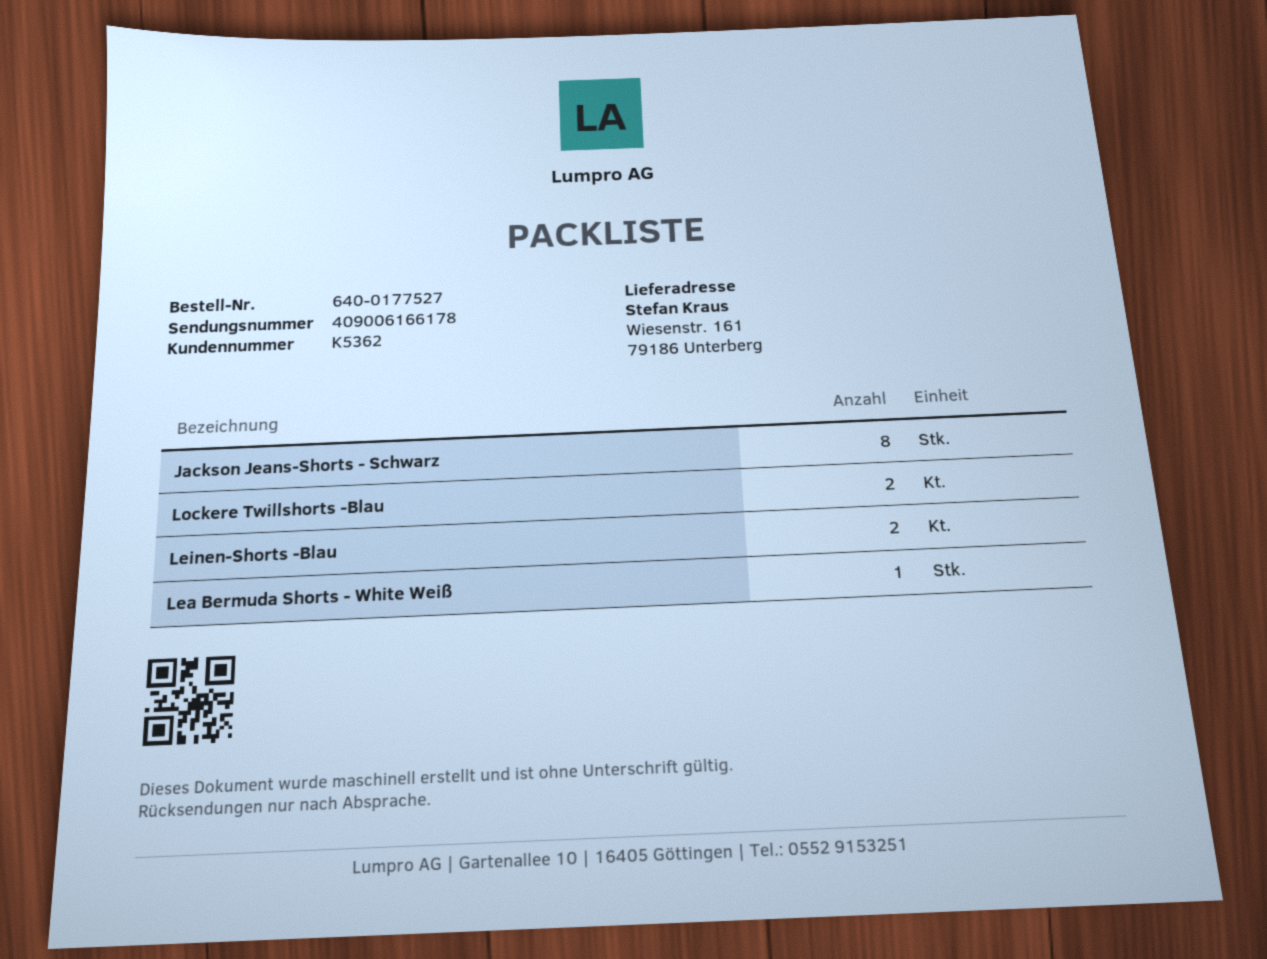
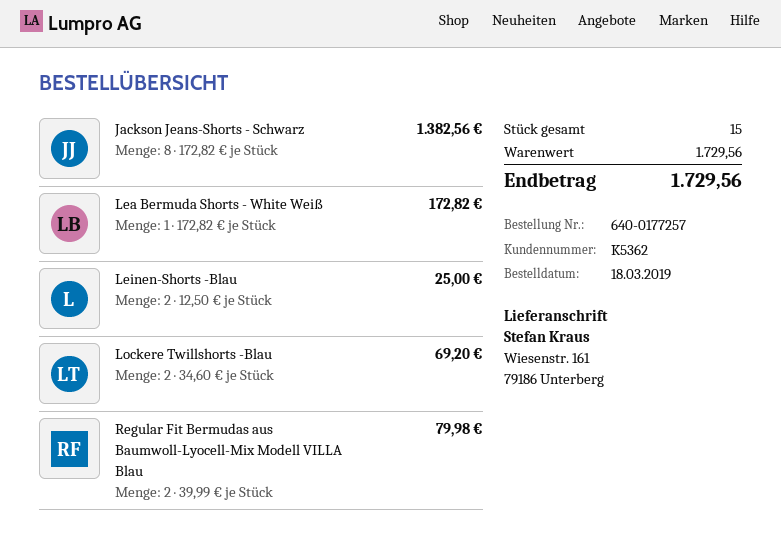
order number: 640-0177527 -> 640-0177257
Regular Fit Bermudas aus Baumwoll-Lyocell-Mix Modell VILLA Blau: none -> 2

